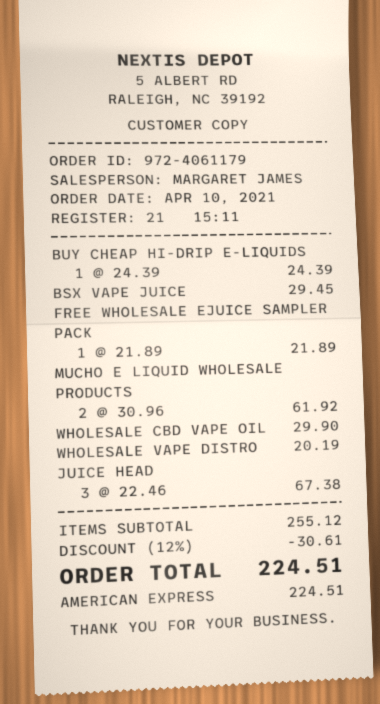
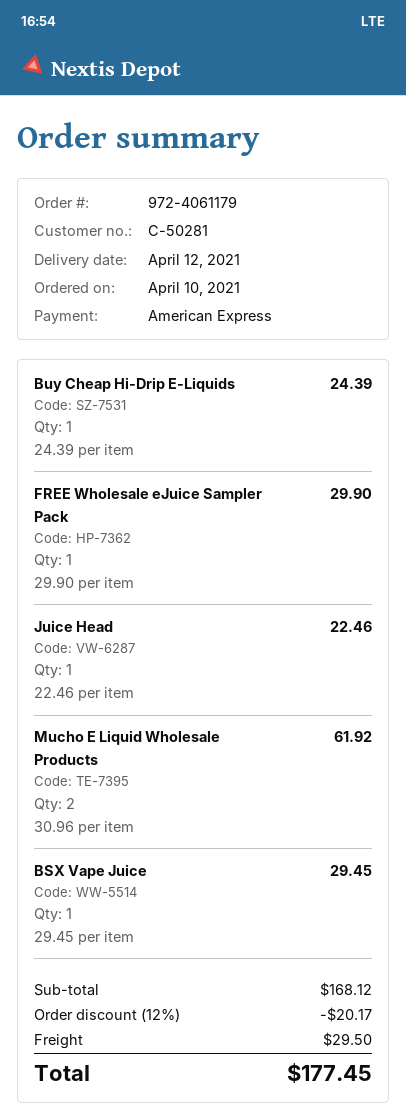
FREE WHOLESALE EJUICE SAMPLER PACK: 1 x 21.89 = 21.89 -> 1 x 29.90 = 29.90
WHOLESALE CBD VAPE OIL: 1 x 29.90 = 29.90 -> none
WHOLESALE VAPE DISTRO: 1 x 20.19 = 20.19 -> none
JUICE HEAD: 3 x 22.46 = 67.38 -> 1 x 22.46 = 22.46
subtotal: 255.12 -> 168.12
discount: 12% = 30.61 -> 12% = 20.17
shipping: none -> 29.50
total: 224.51 -> 177.45

